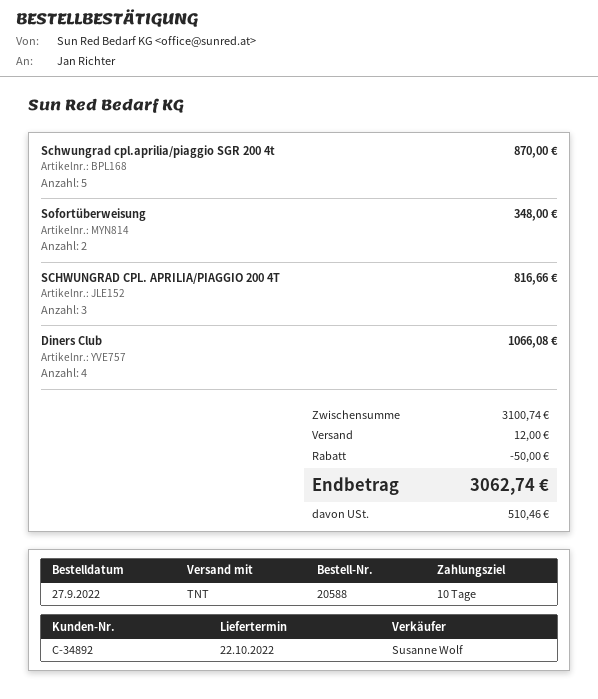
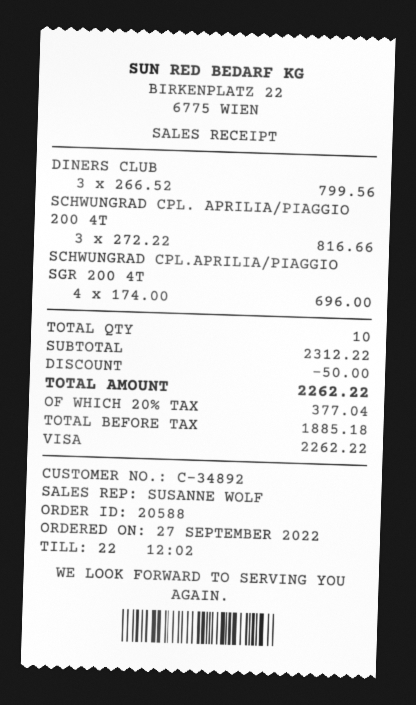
Schwungrad cpl.aprilia/piaggio SGR 200 4t: 5 for 870.00 -> 4 for 696.00
Sofortüberweisung: 2 for 348.00 -> none
Diners Club: 4 for 1066.08 -> 3 for 799.56
subtotal: 3100.74 -> 2312.22
shipping: 12.00 -> none
tax: 510.46 -> 377.04
total: 3062.74 -> 2262.22

